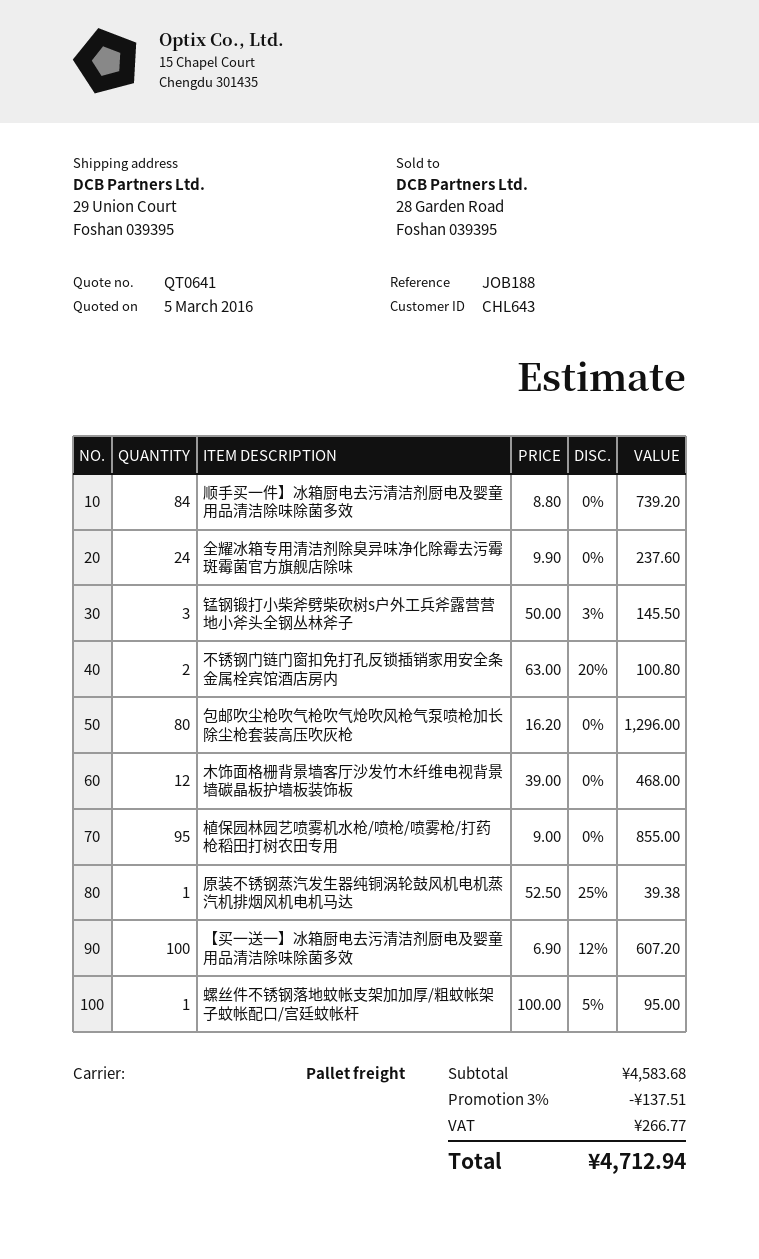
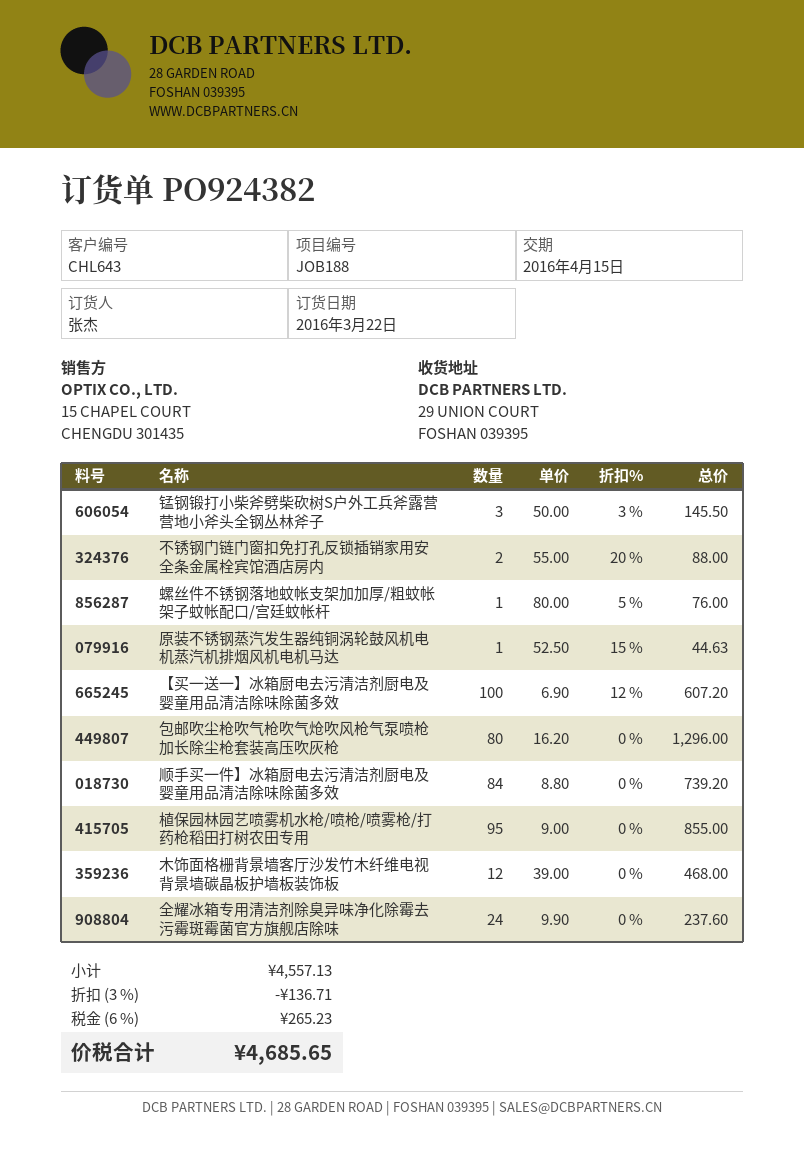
不锈钢门链门窗扣免打孔反锁插销家用安全条金属栓宾馆酒店房内: 2 x 63.00 - 20% = 100.80 -> 2 x 55.00 - 20% = 88.00
原装不锈钢蒸汽发生器纯铜涡轮鼓风机电机蒸汽机排烟风机电机马达: 1 x 52.50 - 25% = 39.38 -> 1 x 52.50 - 15% = 44.63
螺丝件不锈钢落地蚊帐支架加加厚/粗蚊帐架子蚊帐配口/宫廷蚊帐杆: 1 x 100.00 - 5% = 95.00 -> 1 x 80.00 - 5% = 76.00
subtotal: 4583.68 -> 4557.13
discount: 3% = 137.51 -> 3% = 136.71
tax: 266.77 -> 265.23
total: 4712.94 -> 4685.65

